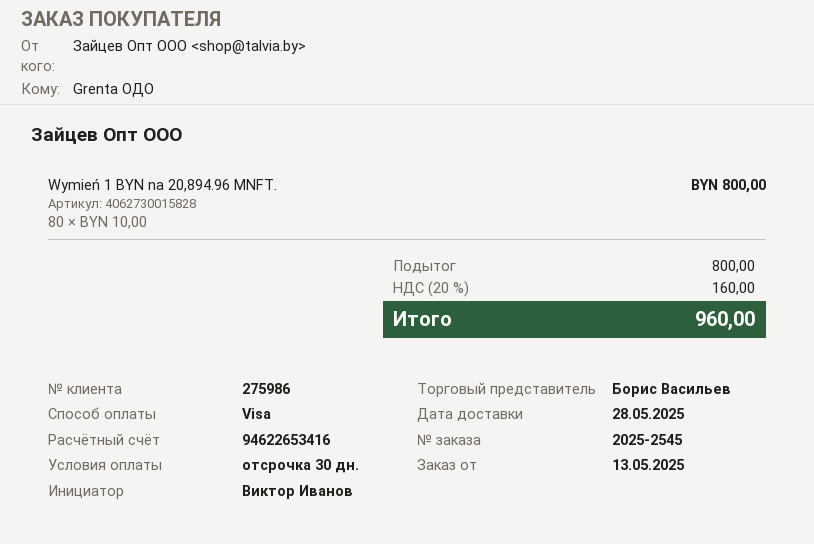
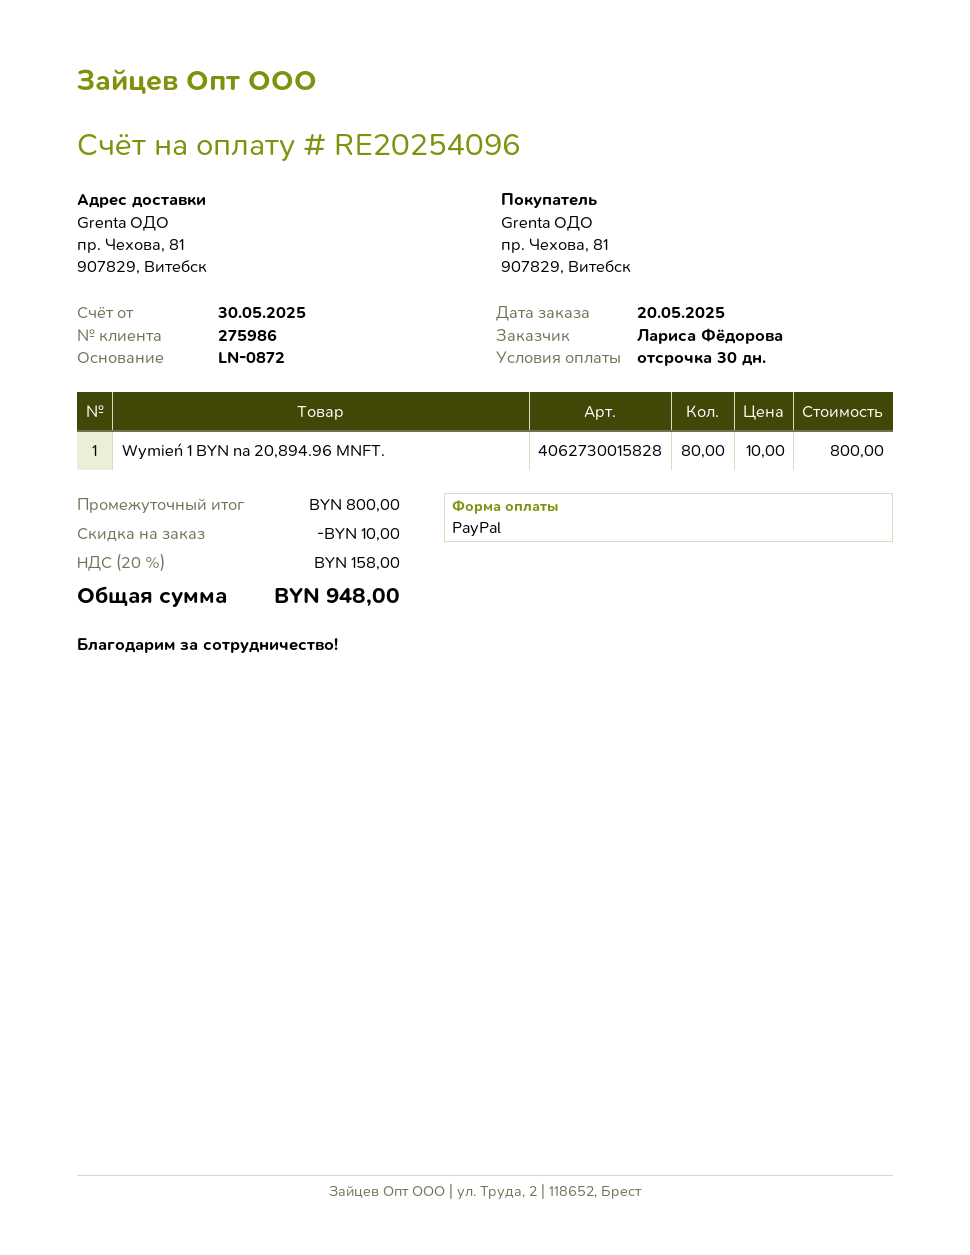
order date: 2025-05-13 -> 2025-05-20
ordered by: Виктор Иванов -> Лариса Фёдорова
payment method: Visa -> PayPal
discount: none -> 10.00
tax: 20% = 160.00 -> 20% = 158.00
total: 960.00 -> 948.00

